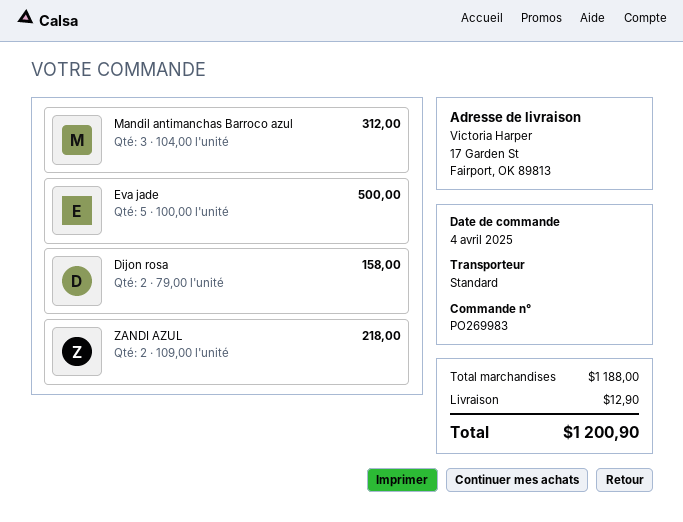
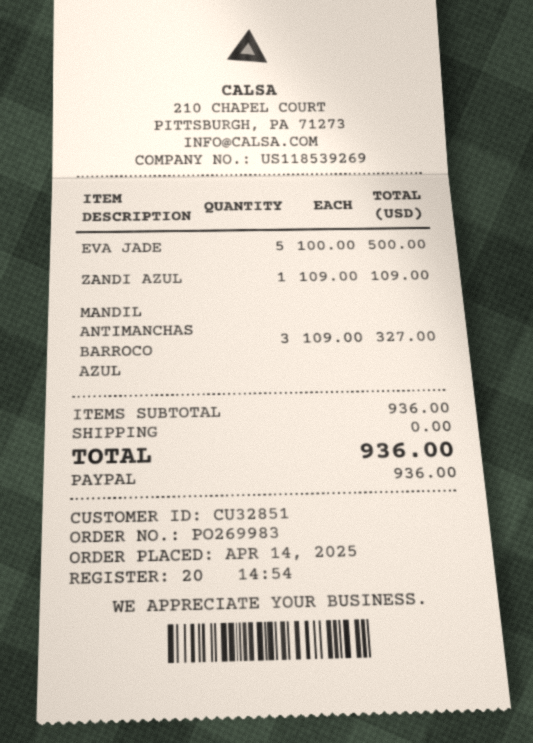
order date: 2025-04-04 -> 2025-04-14
Mandil antimanchas Barroco azul: 3 x 104.00 = 312.00 -> 3 x 109.00 = 327.00
Dijon rosa: 2 x 79.00 = 158.00 -> none
ZANDI AZUL: 2 x 109.00 = 218.00 -> 1 x 109.00 = 109.00
subtotal: 1188.00 -> 936.00
shipping: 12.90 -> 0.00
total: 1200.90 -> 936.00

